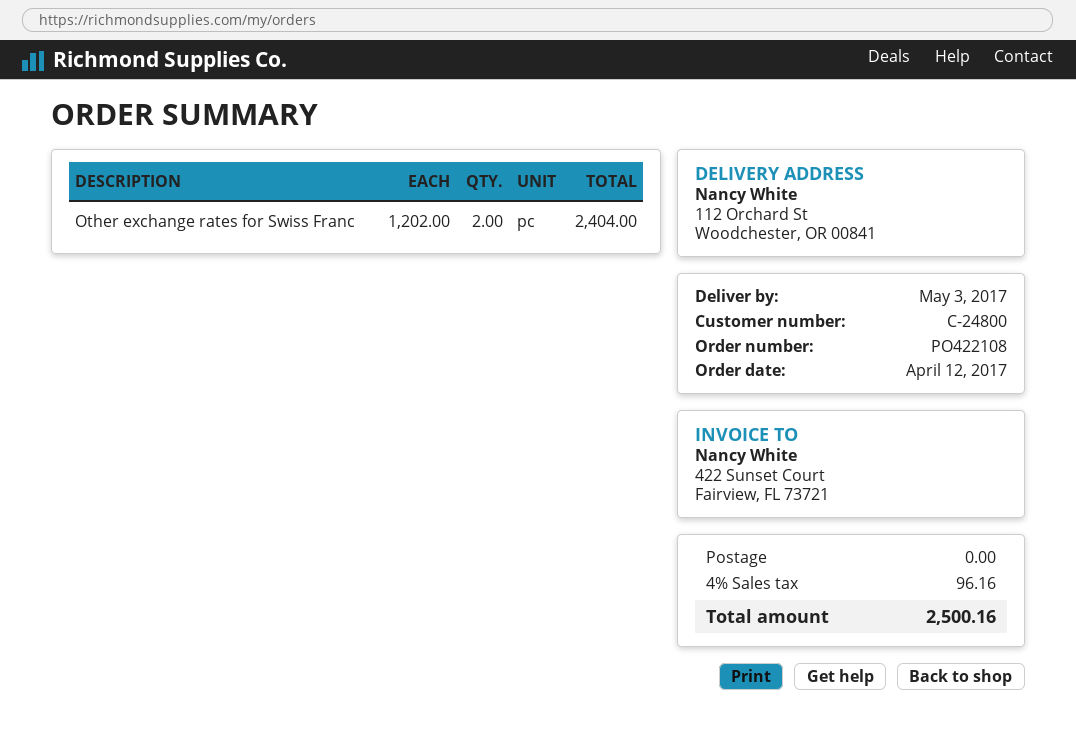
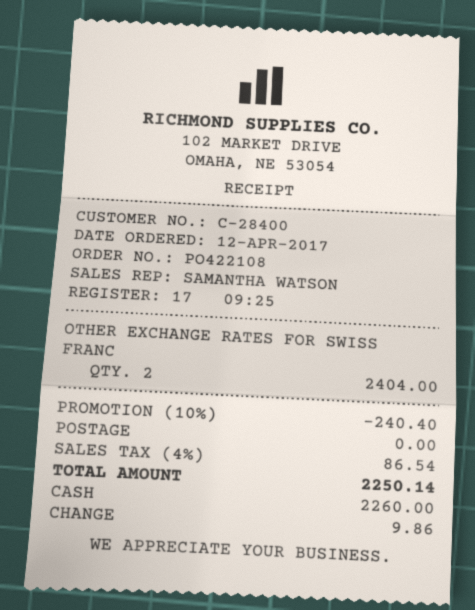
customer number: C-24800 -> C-28400
discount: none -> 10% = 240.40
tax: 4% = 96.16 -> 4% = 86.54
total: 2500.16 -> 2250.14

